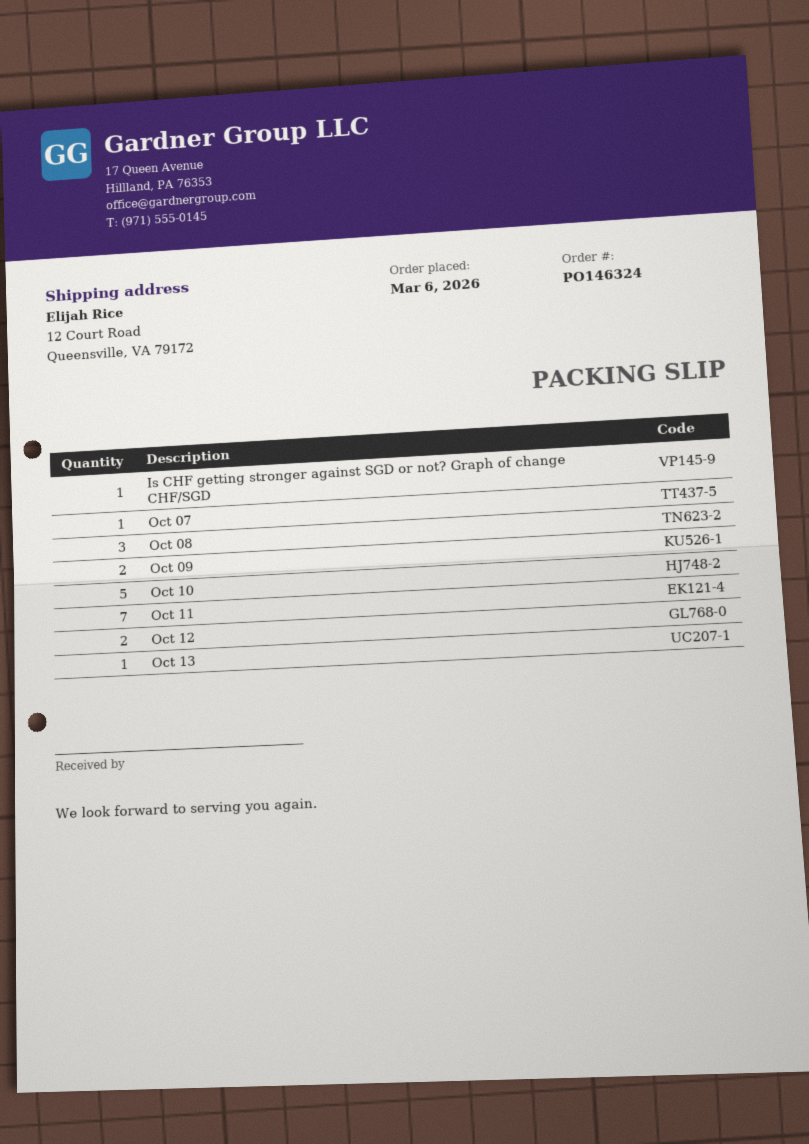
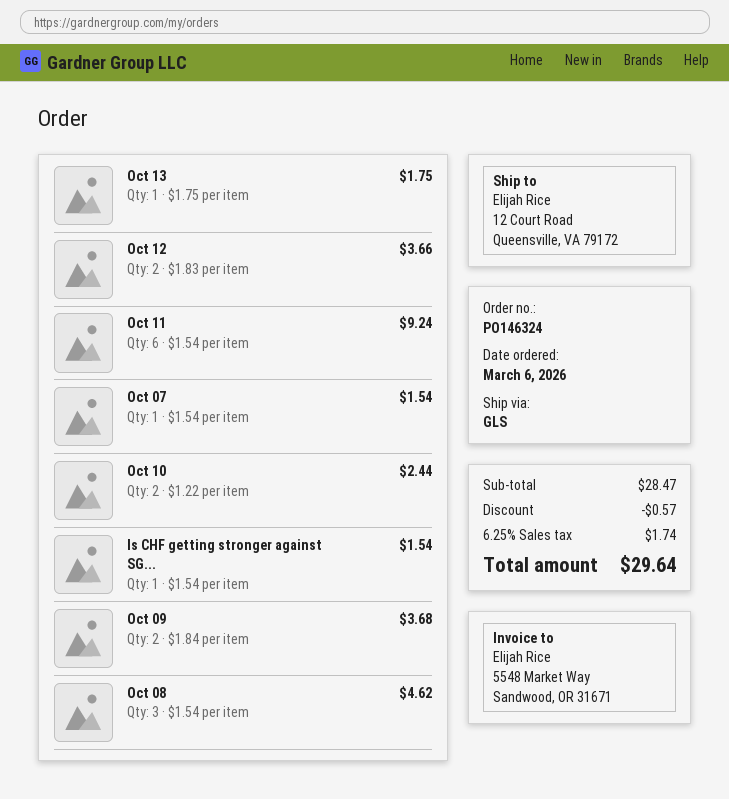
Oct 10: 5 -> 2
Oct 11: 7 -> 6

